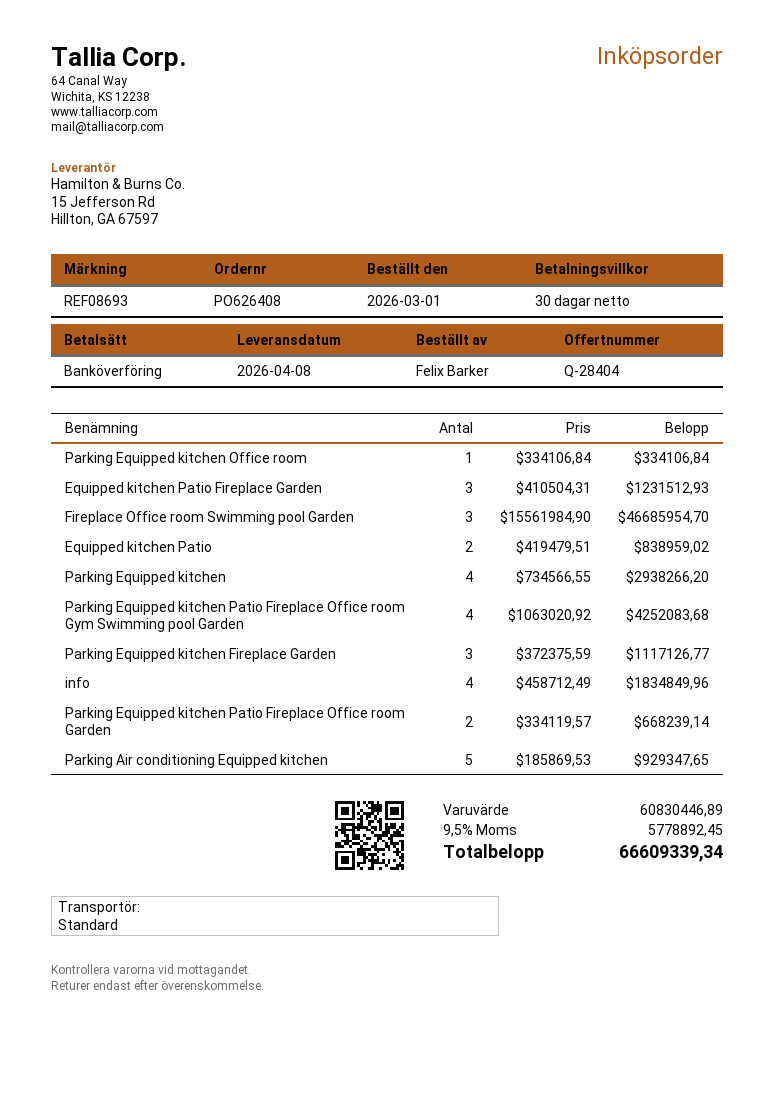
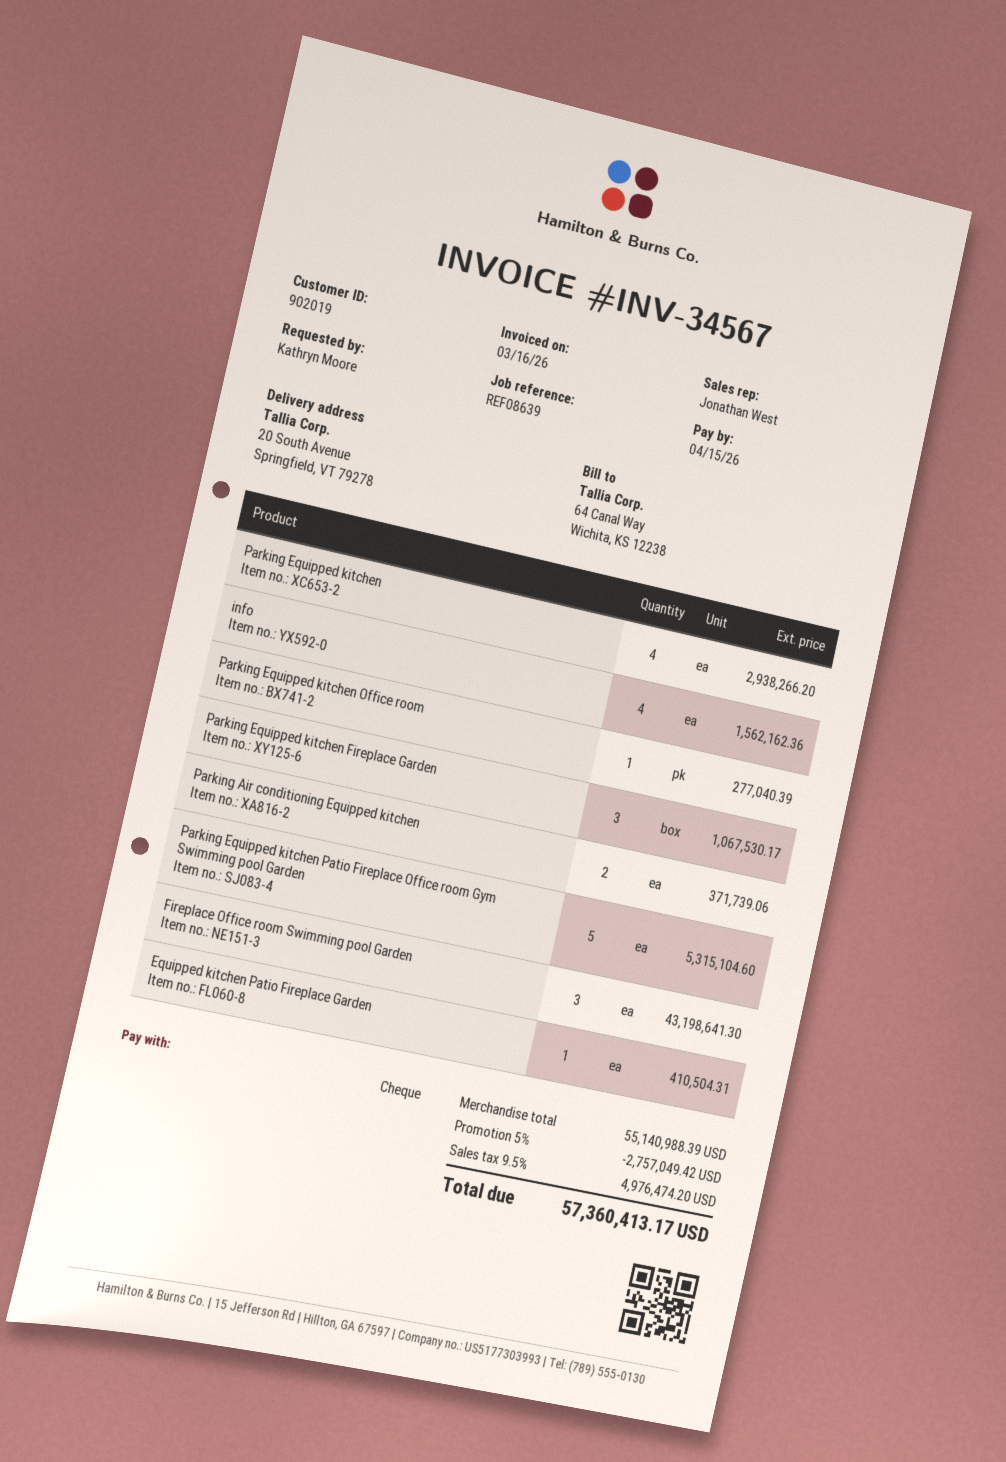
reference: REF08693 -> REF08639
ordered by: Felix Barker -> Kathryn Moore
payment method: bank transfer -> cheque
Parking Equipped kitchen Office room: 1 for 334106.84 -> 1 for 277040.39
Equipped kitchen Patio Fireplace Garden: 3 for 1231512.93 -> 1 for 410504.31
Fireplace Office room Swimming pool Garden: 3 for 46685954.70 -> 3 for 43198641.30
Equipped kitchen Patio: 2 for 838959.02 -> none
Parking Equipped kitchen Patio Fireplace Office room Gym Swimming pool Garden: 4 for 4252083.68 -> 5 for 5315104.60
Parking Equipped kitchen Fireplace Garden: 3 for 1117126.77 -> 3 for 1067530.17
info: 4 for 1834849.96 -> 4 for 1562162.36
Parking Equipped kitchen Patio Fireplace Office room Garden: 2 for 668239.14 -> none
Parking Air conditioning Equipped kitchen: 5 for 929347.65 -> 2 for 371739.06
subtotal: 60830446.89 -> 55140988.39
discount: none -> 5% = 2757049.42
tax: 9.5% = 5778892.45 -> 9.5% = 4976474.20
total: 66609339.34 -> 57360413.17

